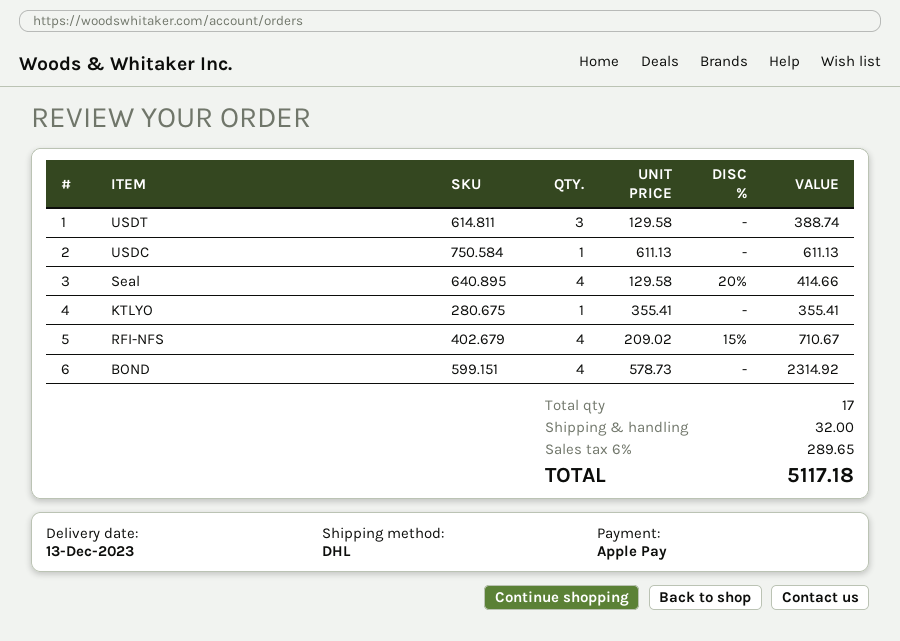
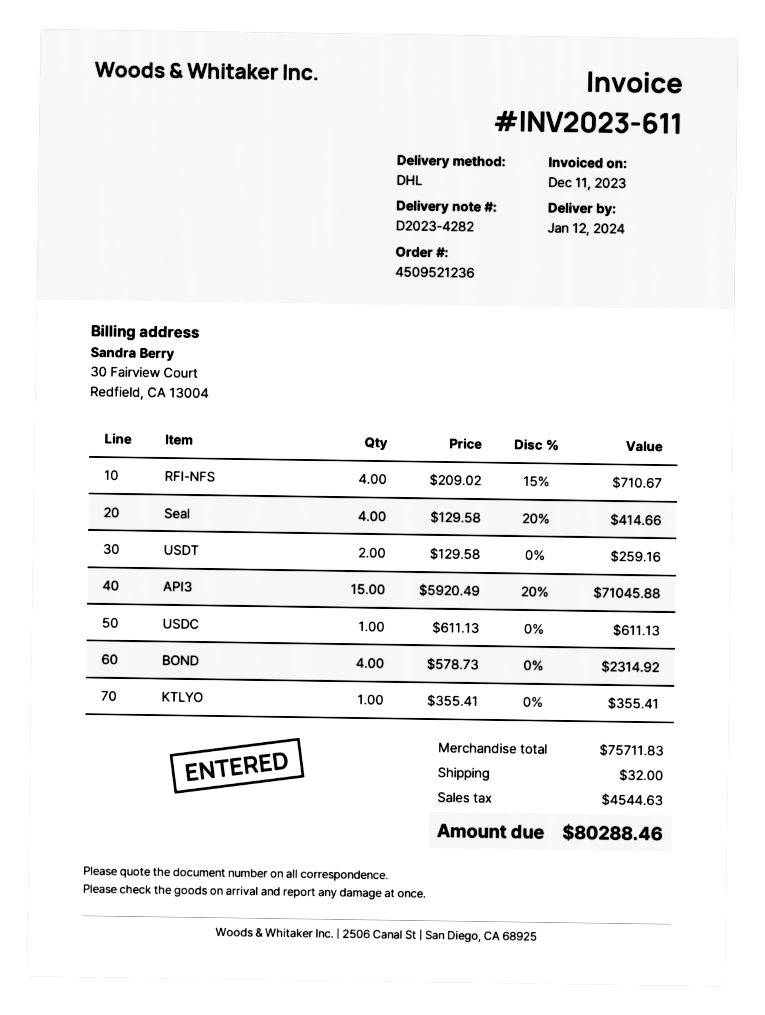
delivery date: 2023-12-13 -> 2024-01-12
USDT: 3 x 129.58 = 388.74 -> 2 x 129.58 = 259.16
API3: none -> 15 x 5920.49 - 20% = 71045.88
tax: 289.65 -> 4544.63
total: 5117.18 -> 80288.46

